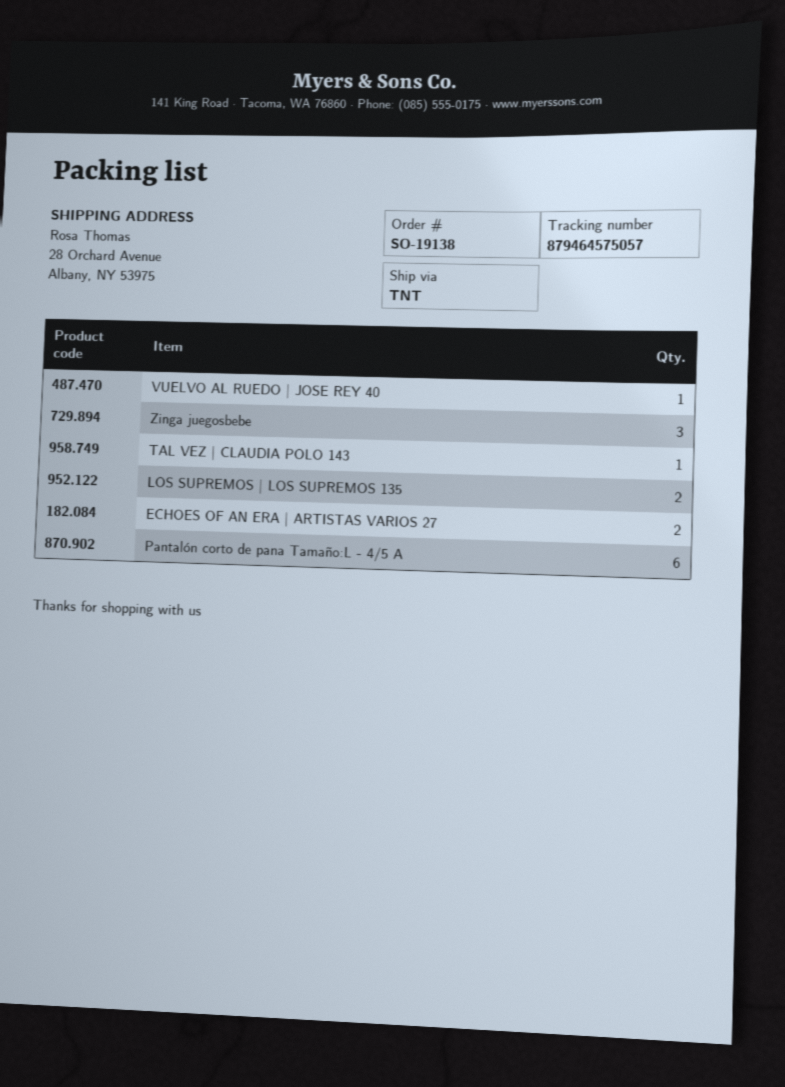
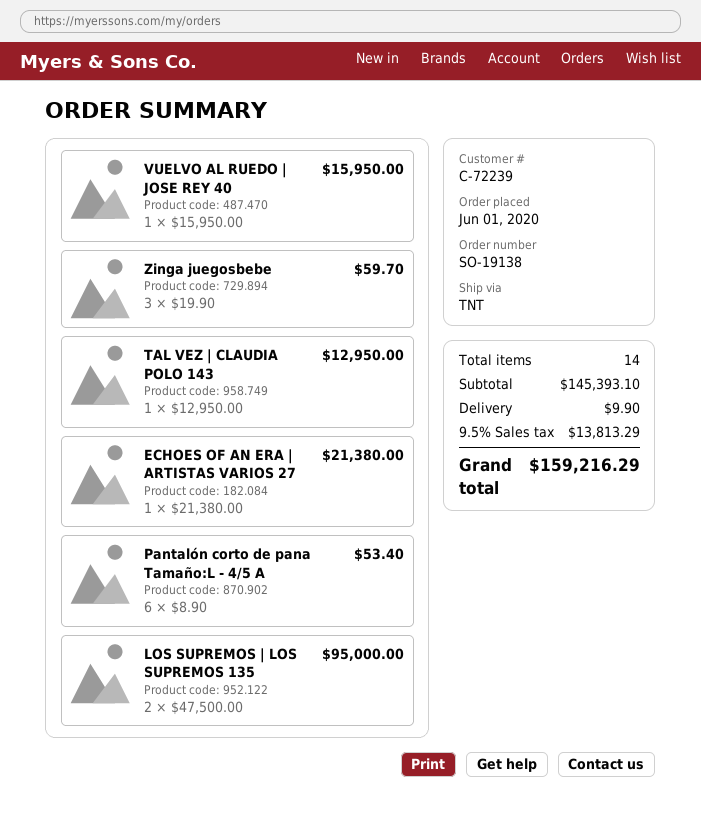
ECHOES OF AN ERA | ARTISTAS VARIOS 27: 2 -> 1

